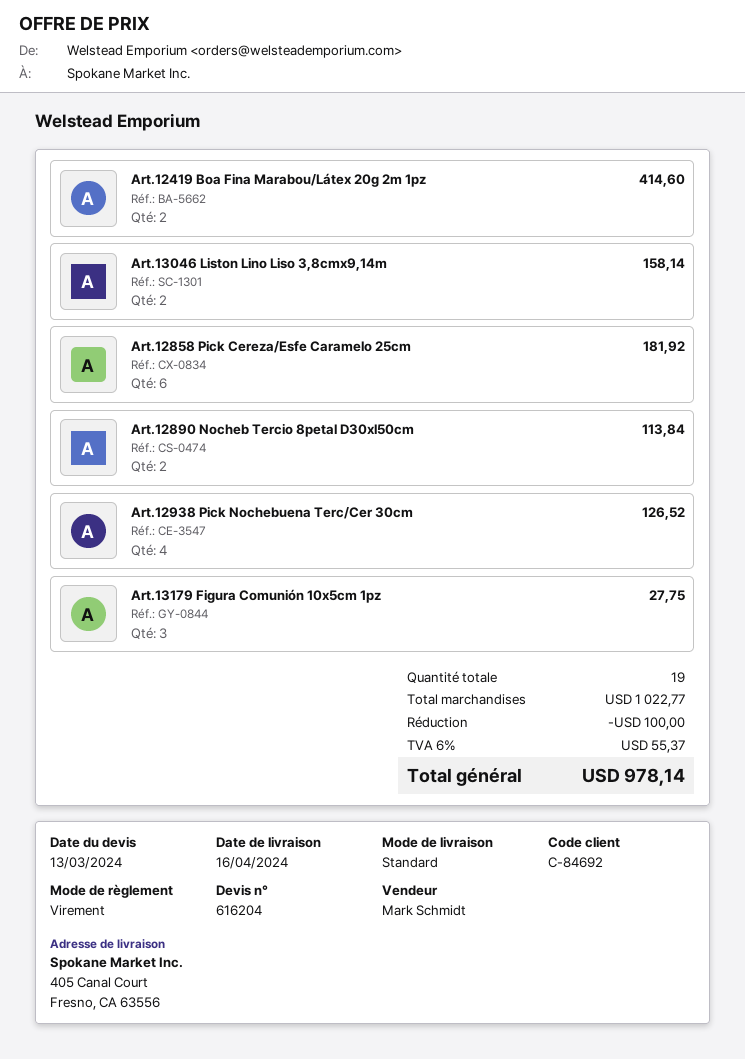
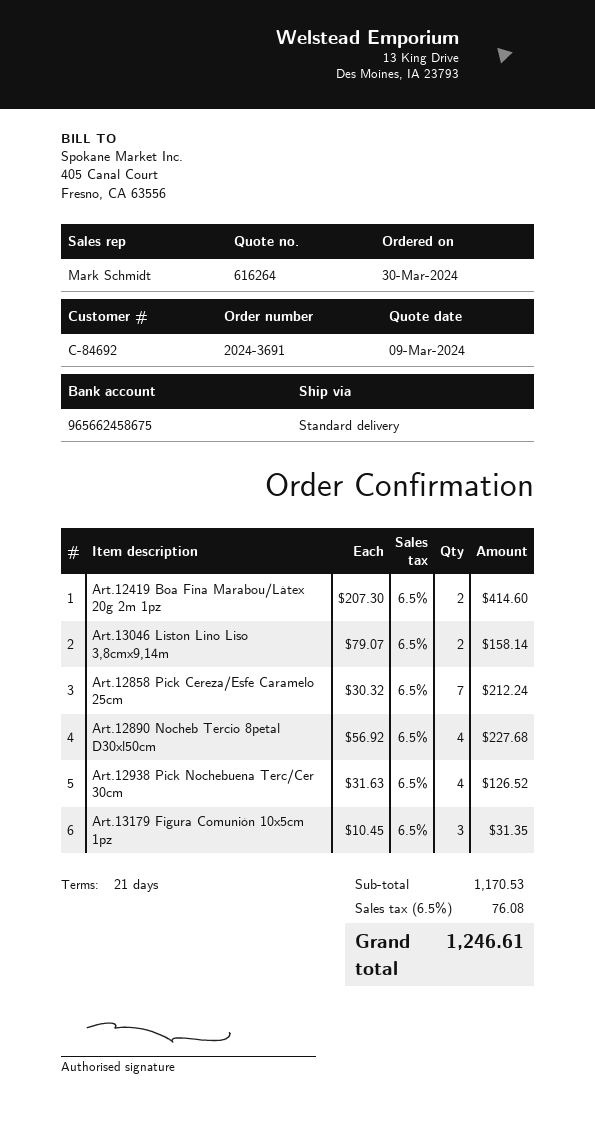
quote number: 616204 -> 616264
quote date: 2024-03-13 -> 2024-03-09
Art.12858 Pick Cereza/Esfe Caramelo 25cm: 6 for 181.92 -> 7 for 212.24
Art.12890 Nocheb Tercio 8petal D30xl50cm: 2 for 113.84 -> 4 for 227.68
Art.13179 Figura Comunión 10x5cm 1pz: 3 for 27.75 -> 3 for 31.35
subtotal: 1022.77 -> 1170.53
discount: 100.00 -> none
tax: 6% = 55.37 -> 6.5% = 76.08
total: 978.14 -> 1246.61

